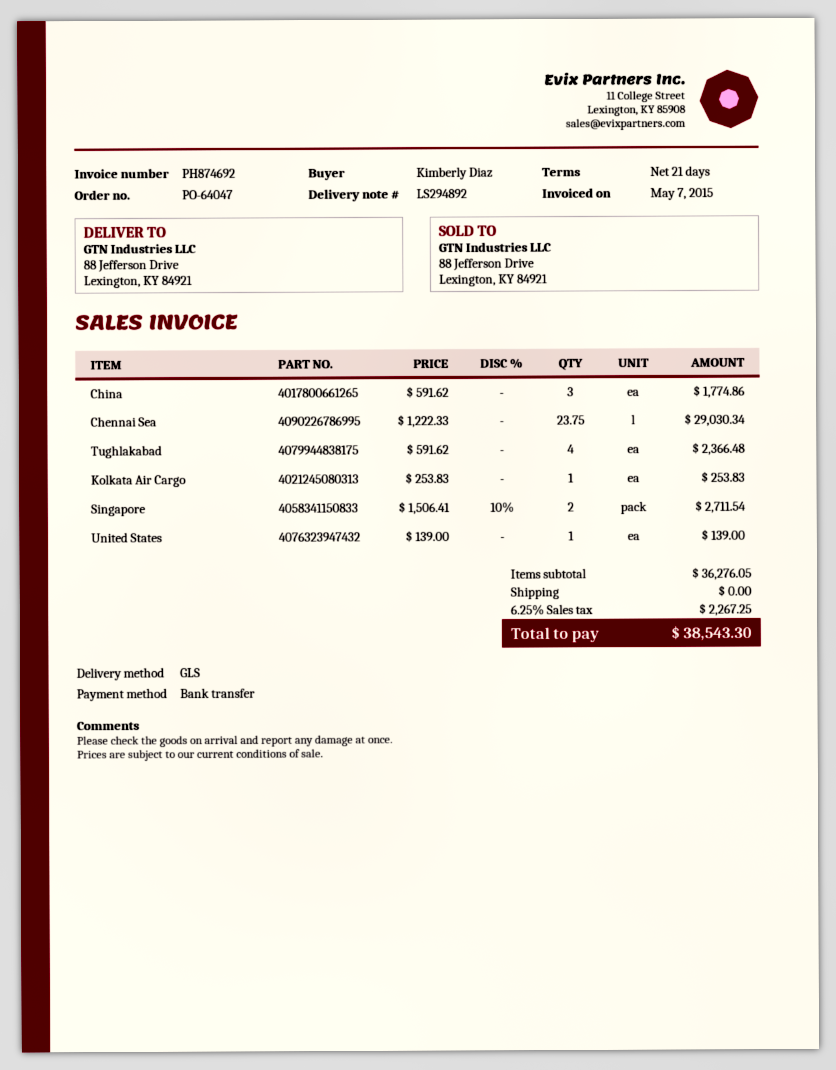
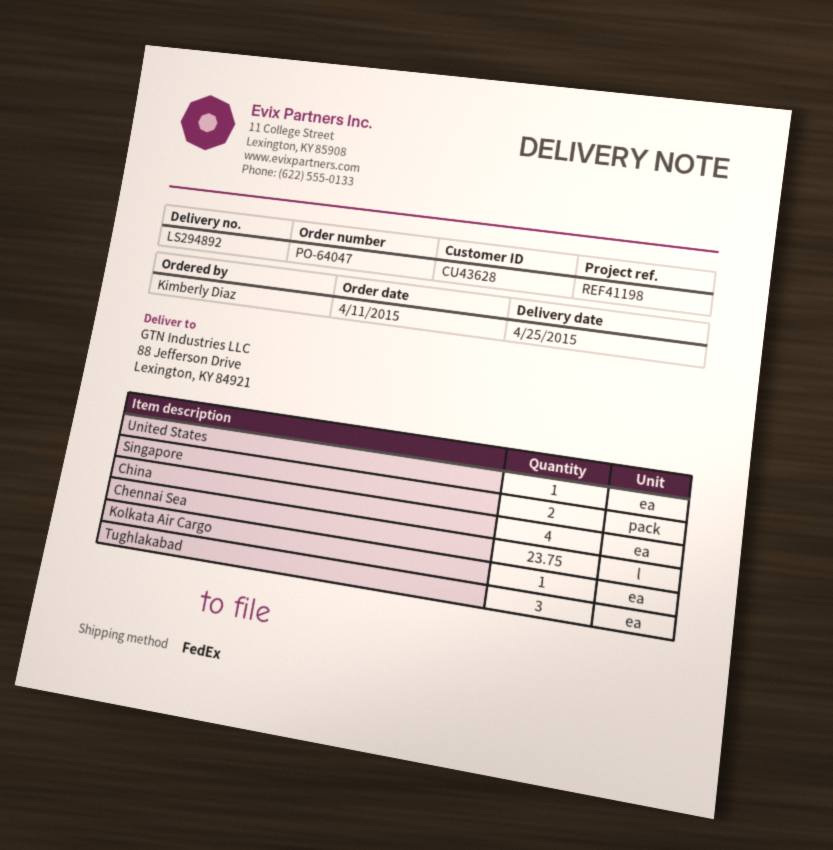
shipping method: GLS -> FedEx
China: 3 -> 4
Tughlakabad: 4 -> 3

